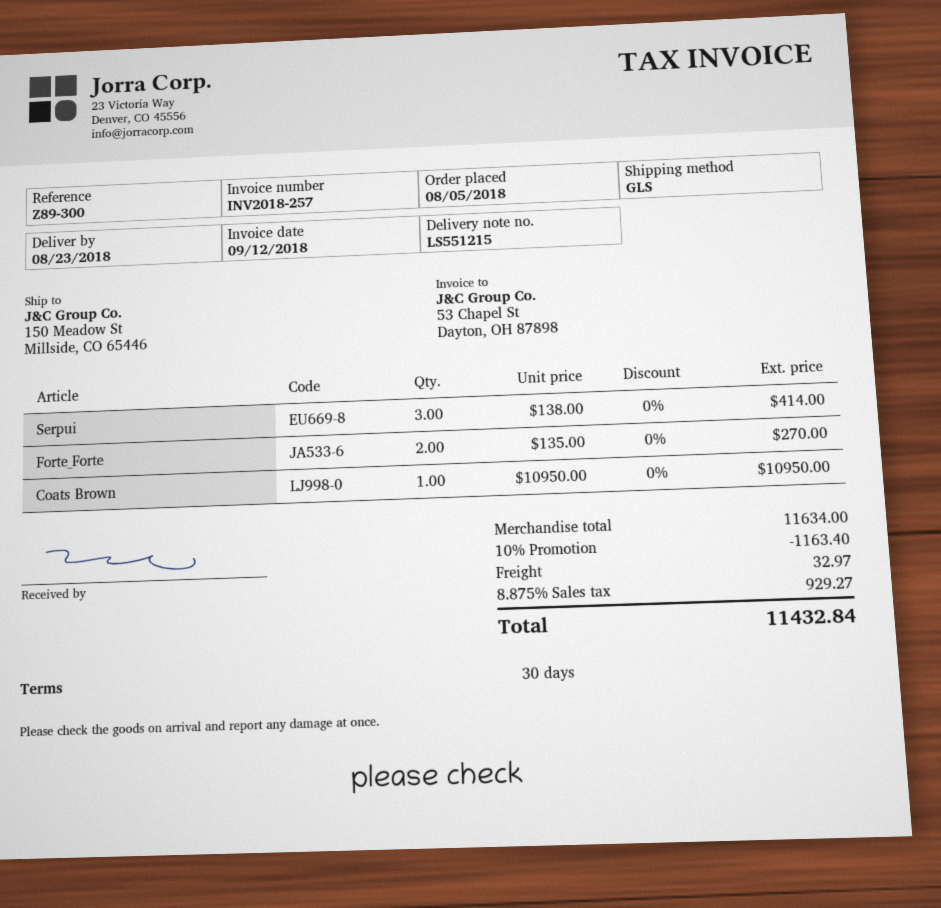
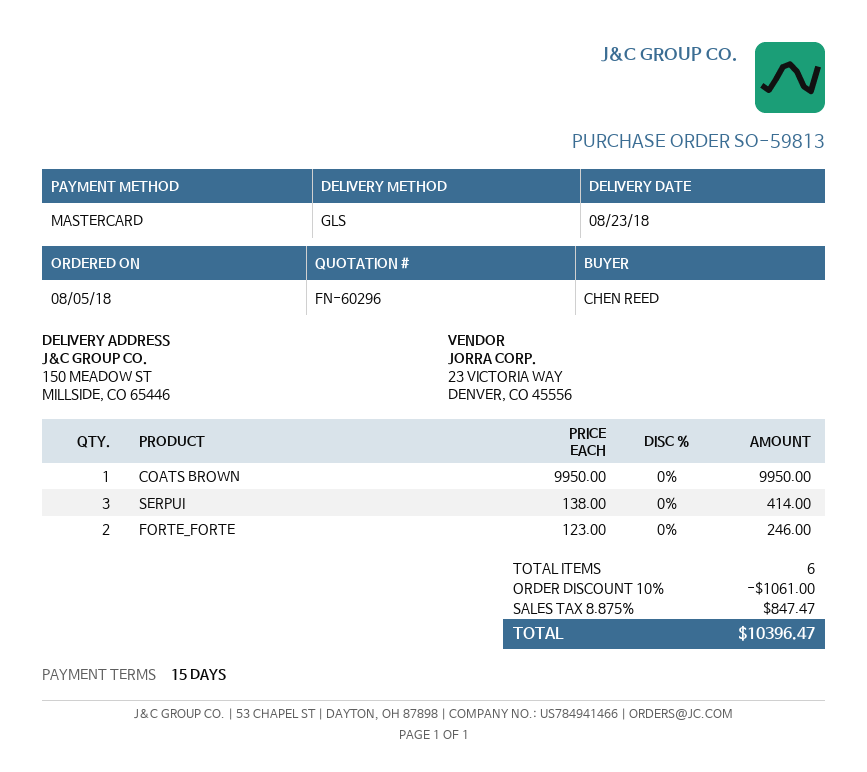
payment terms: 30 days -> 15 days
Forte_Forte: 2 x 135.00 = 270.00 -> 2 x 123.00 = 246.00
Coats Brown: 1 x 10950.00 = 10950.00 -> 1 x 9950.00 = 9950.00
discount: 10% = 1163.40 -> 10% = 1061.00
shipping: 32.97 -> none
tax: 8.875% = 929.27 -> 8.875% = 847.47
total: 11432.84 -> 10396.47

